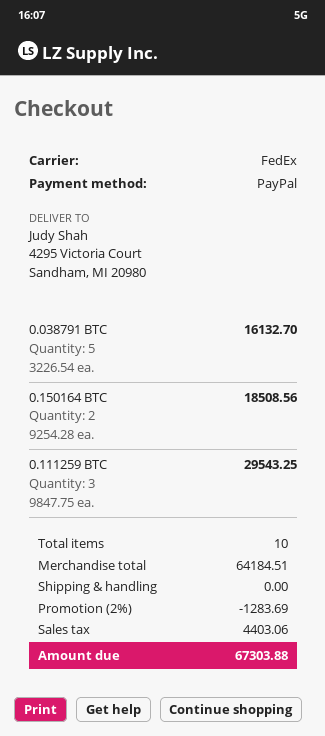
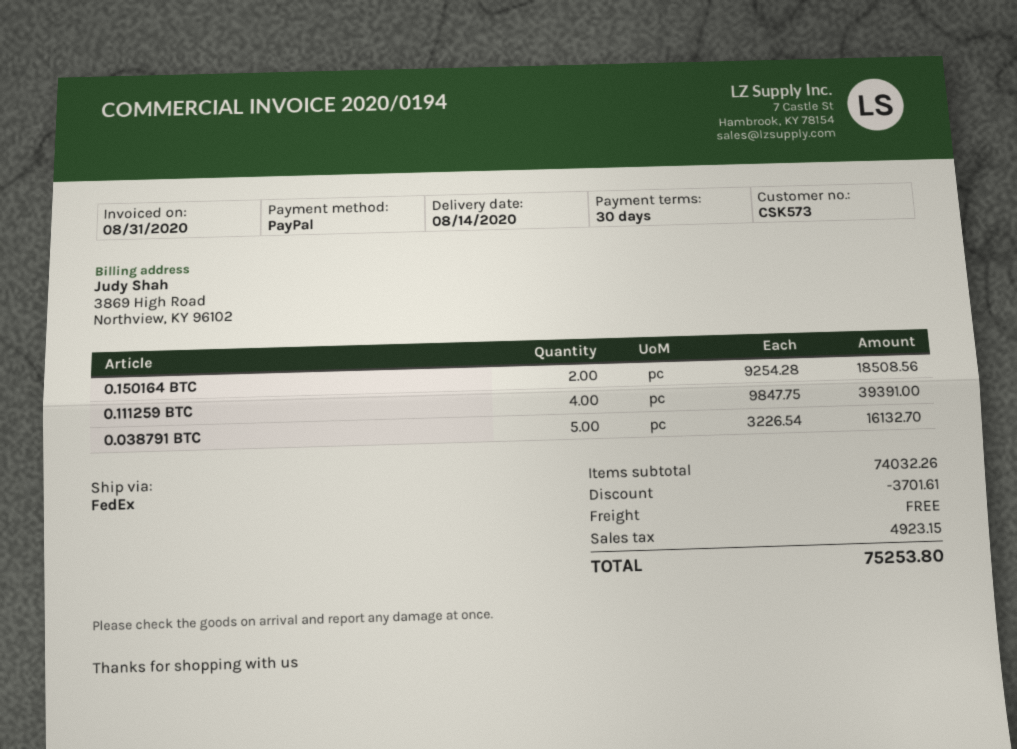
0.111259 BTC: 3 x 9847.75 = 29543.25 -> 4 x 9847.75 = 39391.00
subtotal: 64184.51 -> 74032.26
discount: 1283.69 -> 3701.61
tax: 4403.06 -> 4923.15
total: 67303.88 -> 75253.80

